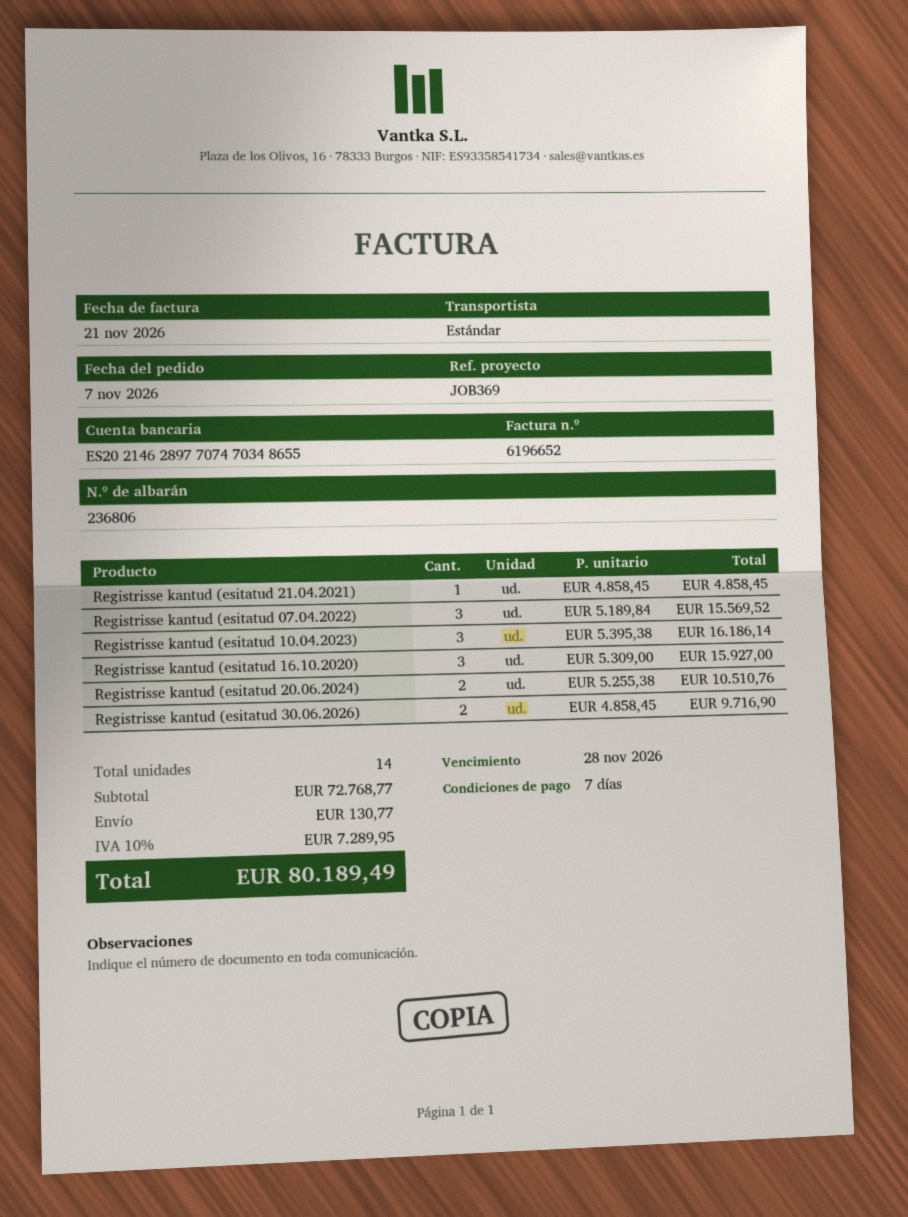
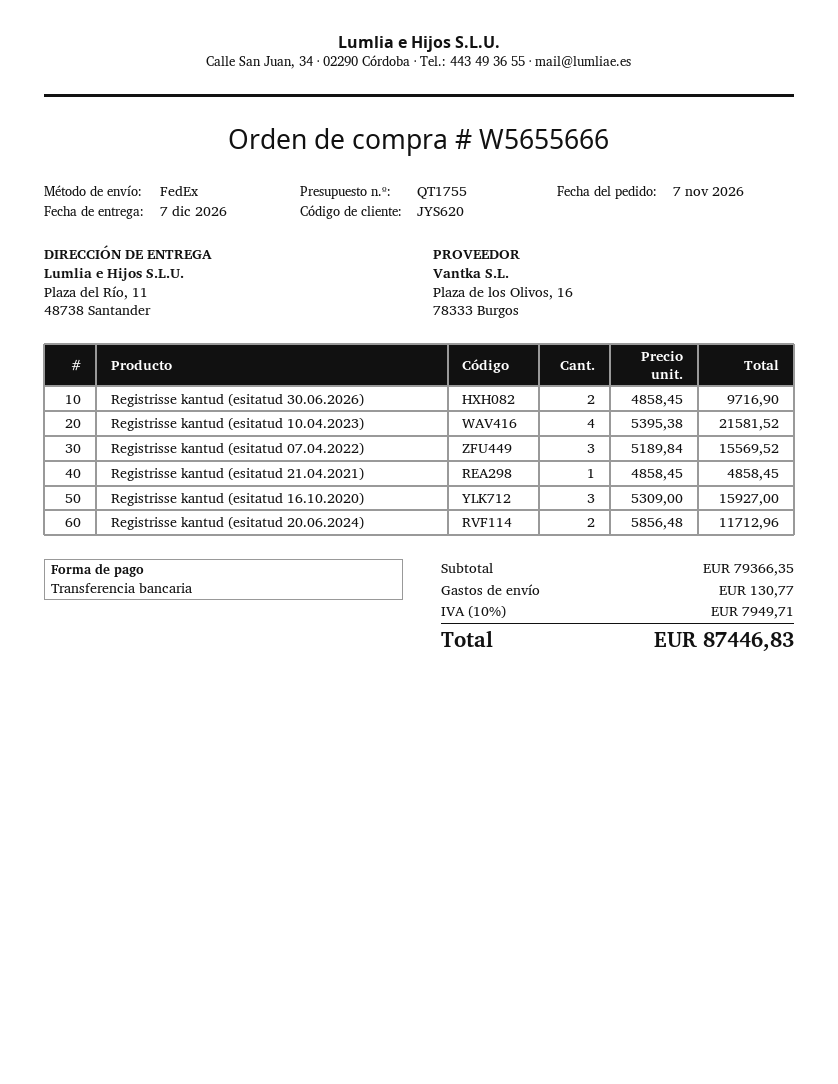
shipping method: standard -> FedEx
Registrisse kantud (esitatud 10.04.2023): 3 x 5395.38 = 16186.14 -> 4 x 5395.38 = 21581.52
Registrisse kantud (esitatud 20.06.2024): 2 x 5255.38 = 10510.76 -> 2 x 5856.48 = 11712.96
subtotal: 72768.77 -> 79366.35
tax: 10% = 7289.95 -> 10% = 7949.71
total: 80189.49 -> 87446.83

